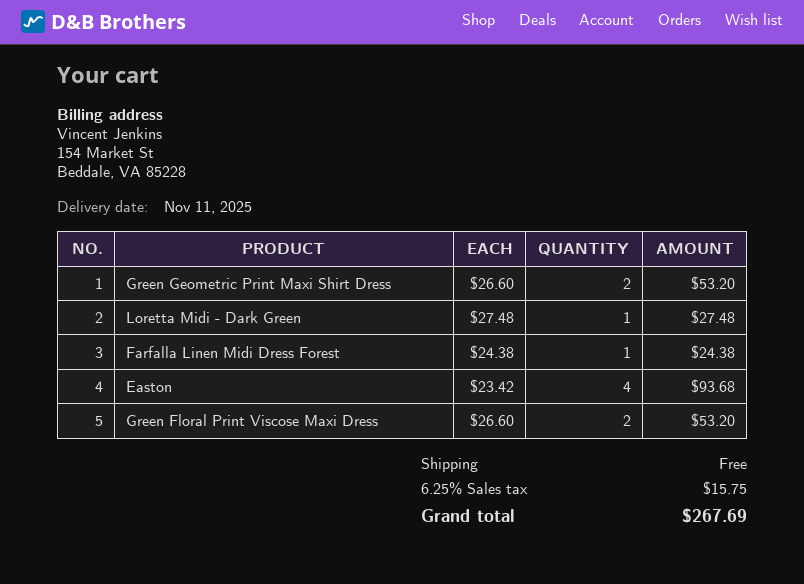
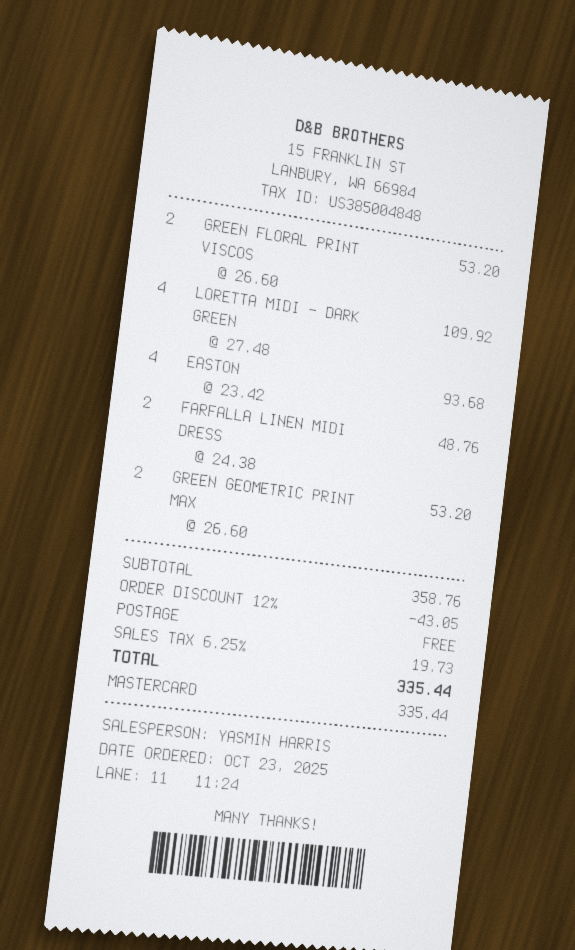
Loretta Midi - Dark Green: 1 x 27.48 = 27.48 -> 4 x 27.48 = 109.92
Farfalla Linen Midi Dress Forest: 1 x 24.38 = 24.38 -> 2 x 24.38 = 48.76
discount: none -> 12% = 43.05
tax: 6.25% = 15.75 -> 6.25% = 19.73
total: 267.69 -> 335.44

